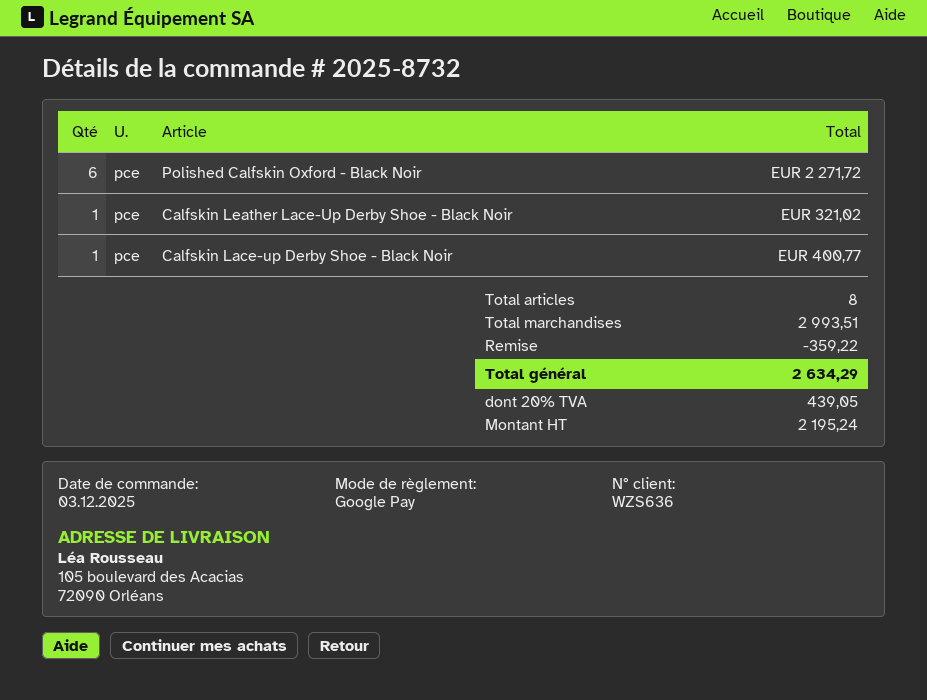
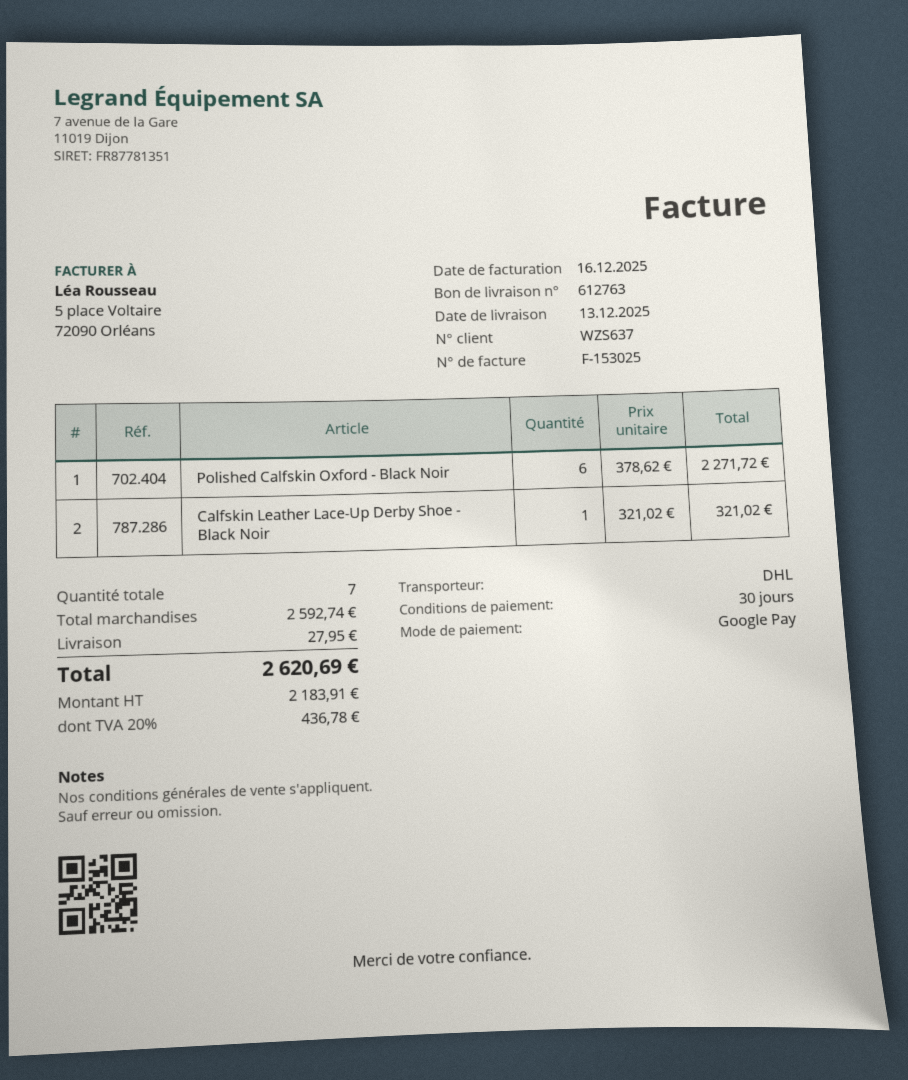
customer number: WZS636 -> WZS637
Calfskin Lace-up Derby Shoe - Black Noir: 1 for 400.77 -> none
total quantity: 8 -> 7
subtotal: 2993.51 -> 2592.74
discount: 359.22 -> none
shipping: none -> 27.95
net: 2195.24 -> 2183.91
tax: 20% = 439.05 -> 20% = 436.78
total: 2634.29 -> 2620.69

